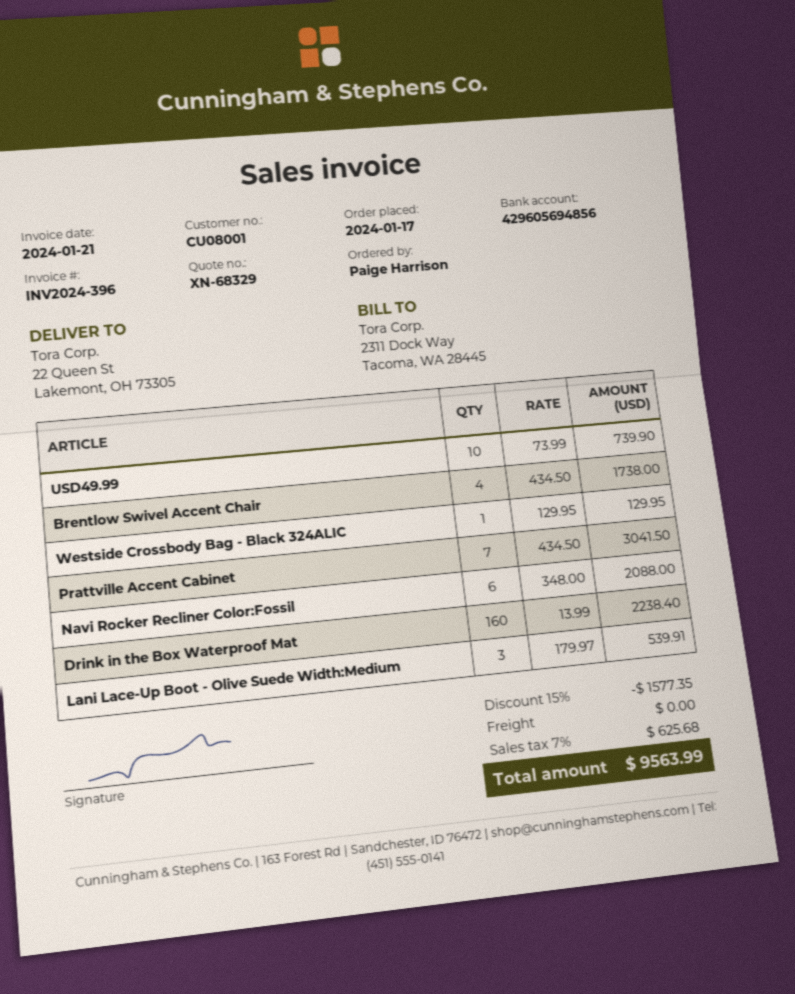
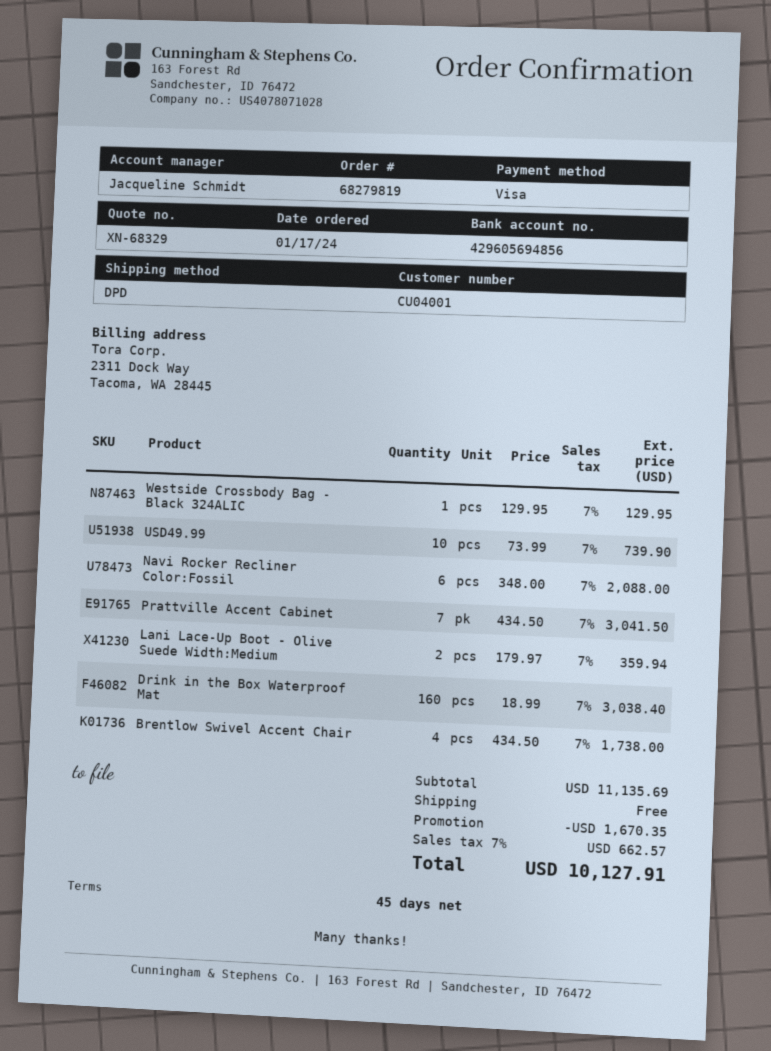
customer number: CU08001 -> CU04001
Drink in the Box Waterproof Mat: 160 x 13.99 = 2238.40 -> 160 x 18.99 = 3038.40
Lani Lace-Up Boot - Olive Suede Width:Medium: 3 x 179.97 = 539.91 -> 2 x 179.97 = 359.94
discount: 1577.35 -> 1670.35
tax: 7% = 625.68 -> 7% = 662.57
total: 9563.99 -> 10127.91

